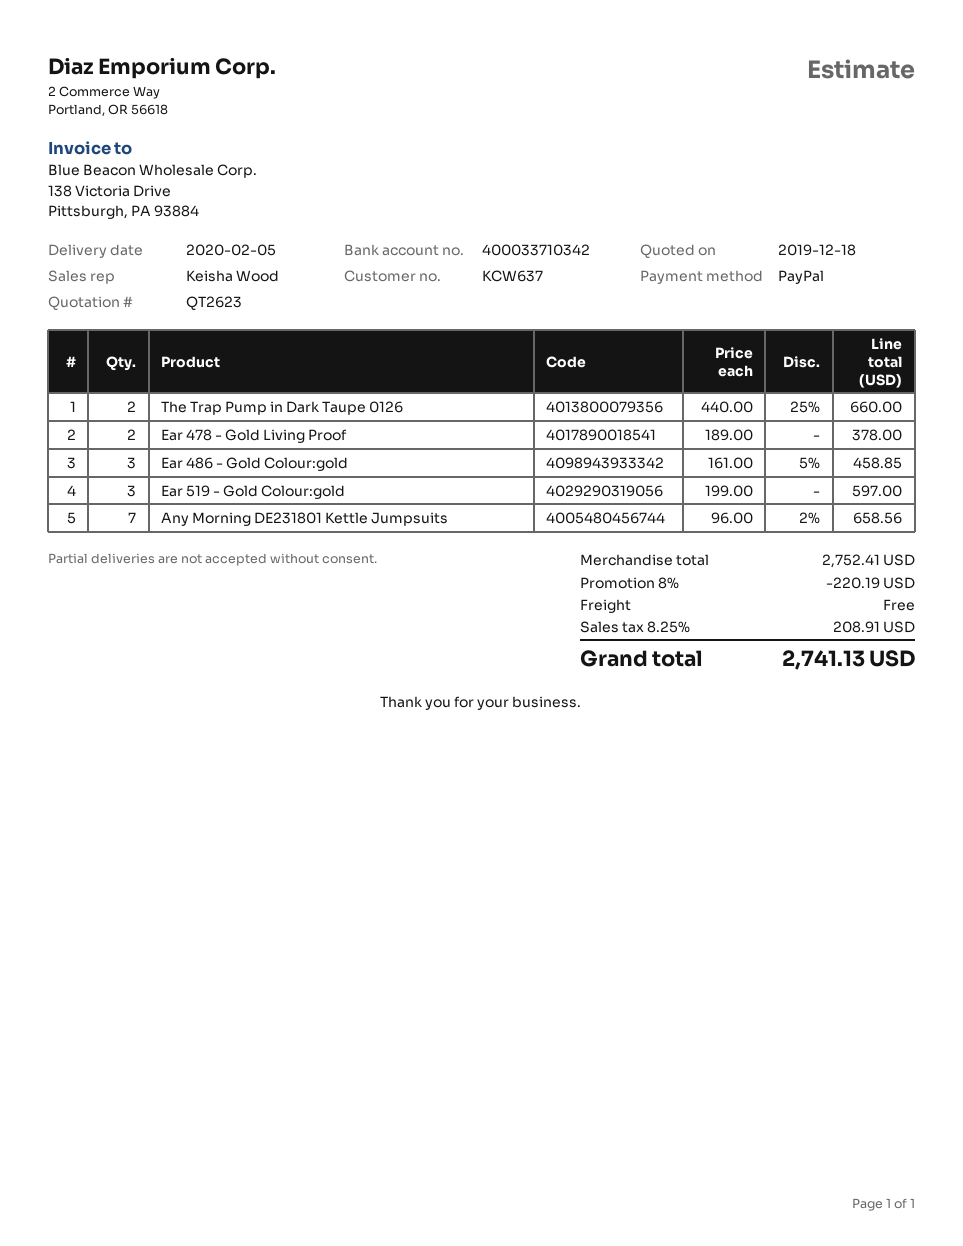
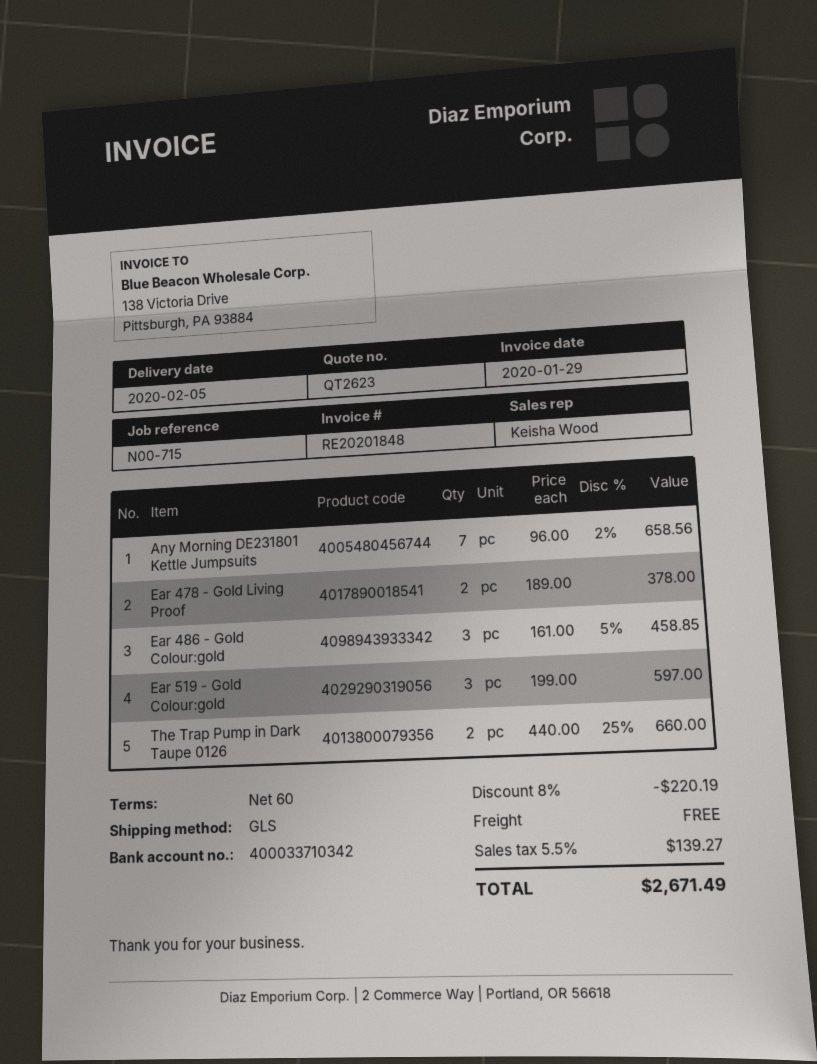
tax: 8.25% = 208.91 -> 5.5% = 139.27
total: 2741.13 -> 2671.49

